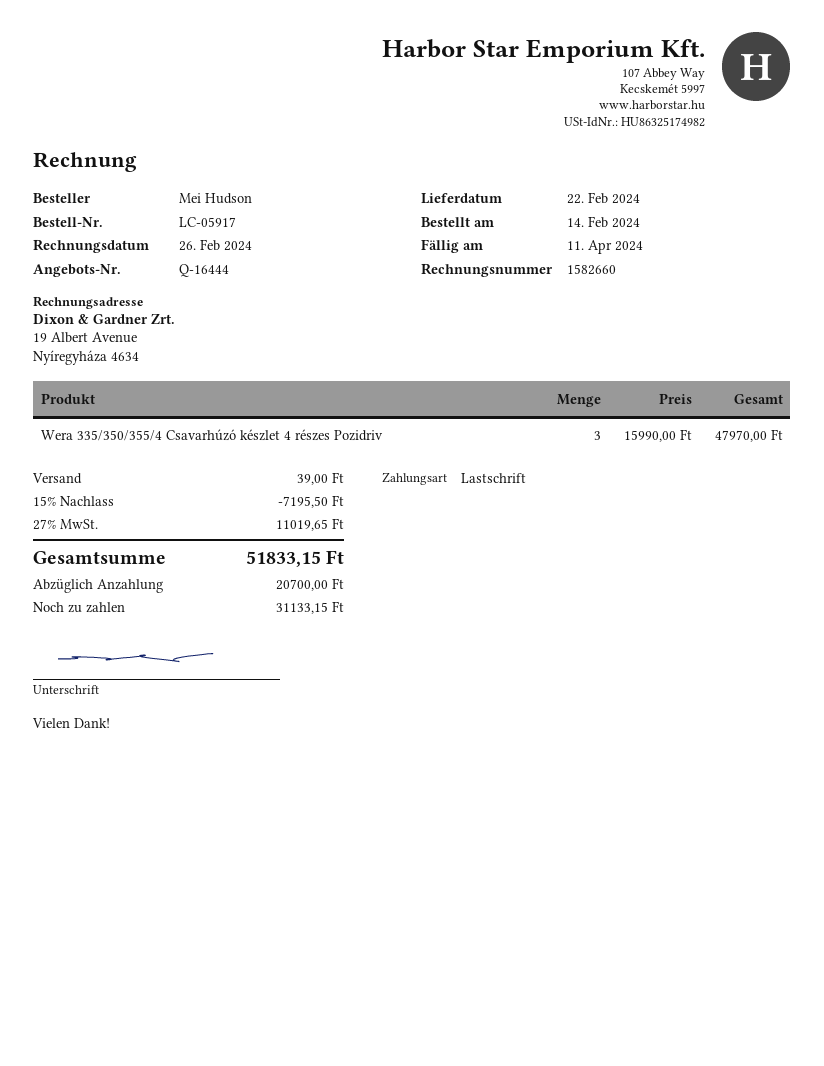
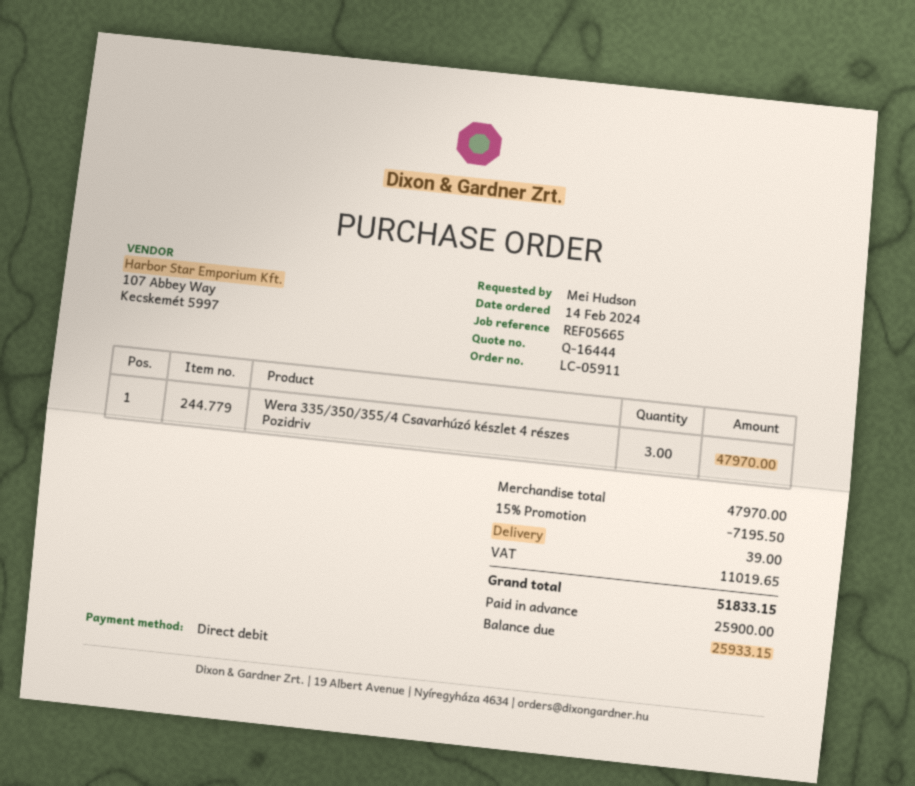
order number: LC-05917 -> LC-05911
deposit: 20700.00 -> 25900.00
balance: 31133.15 -> 25933.15

